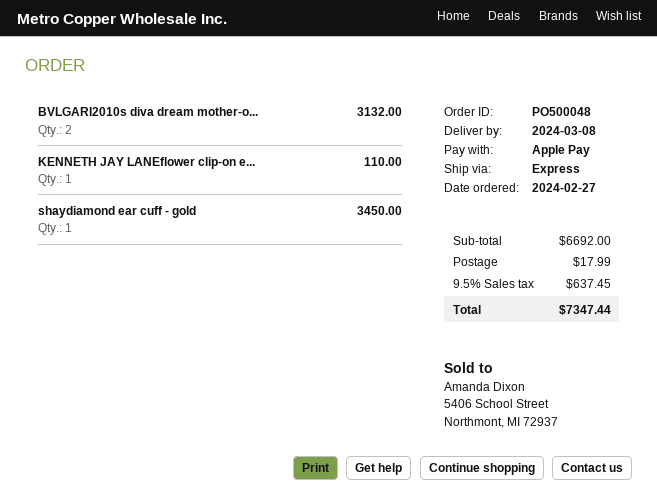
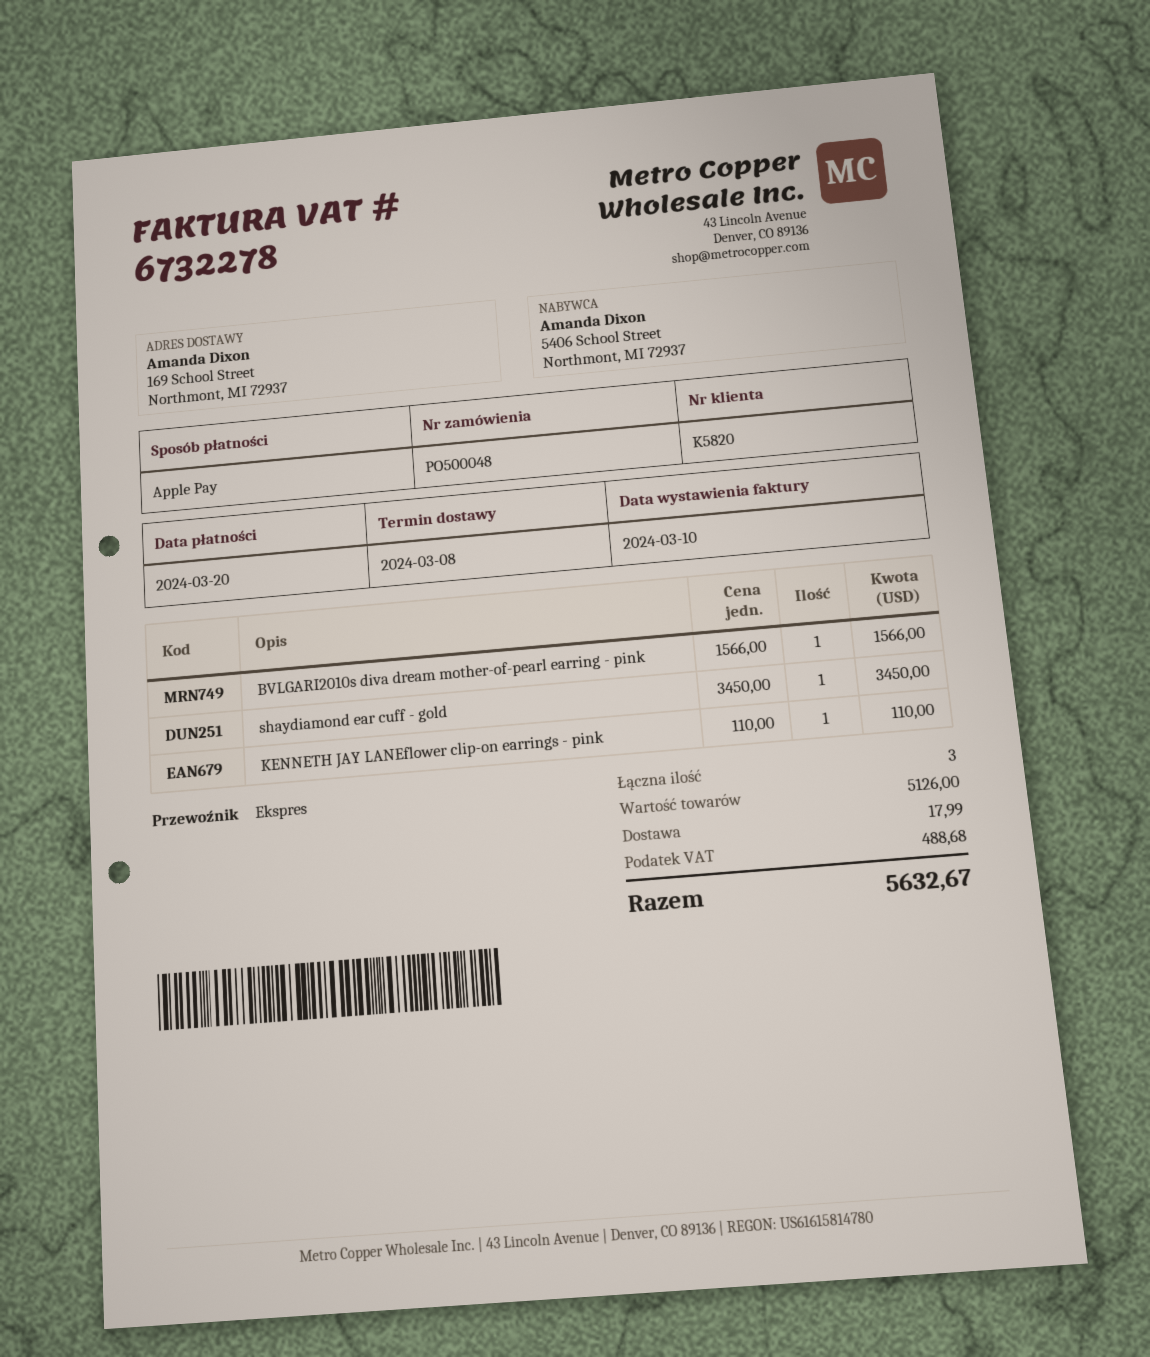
BVLGARI2010s diva dream mother-o...: 2 for 3132.00 -> 1 for 1566.00
subtotal: 6692.00 -> 5126.00
tax: 637.45 -> 488.68
total: 7347.44 -> 5632.67

